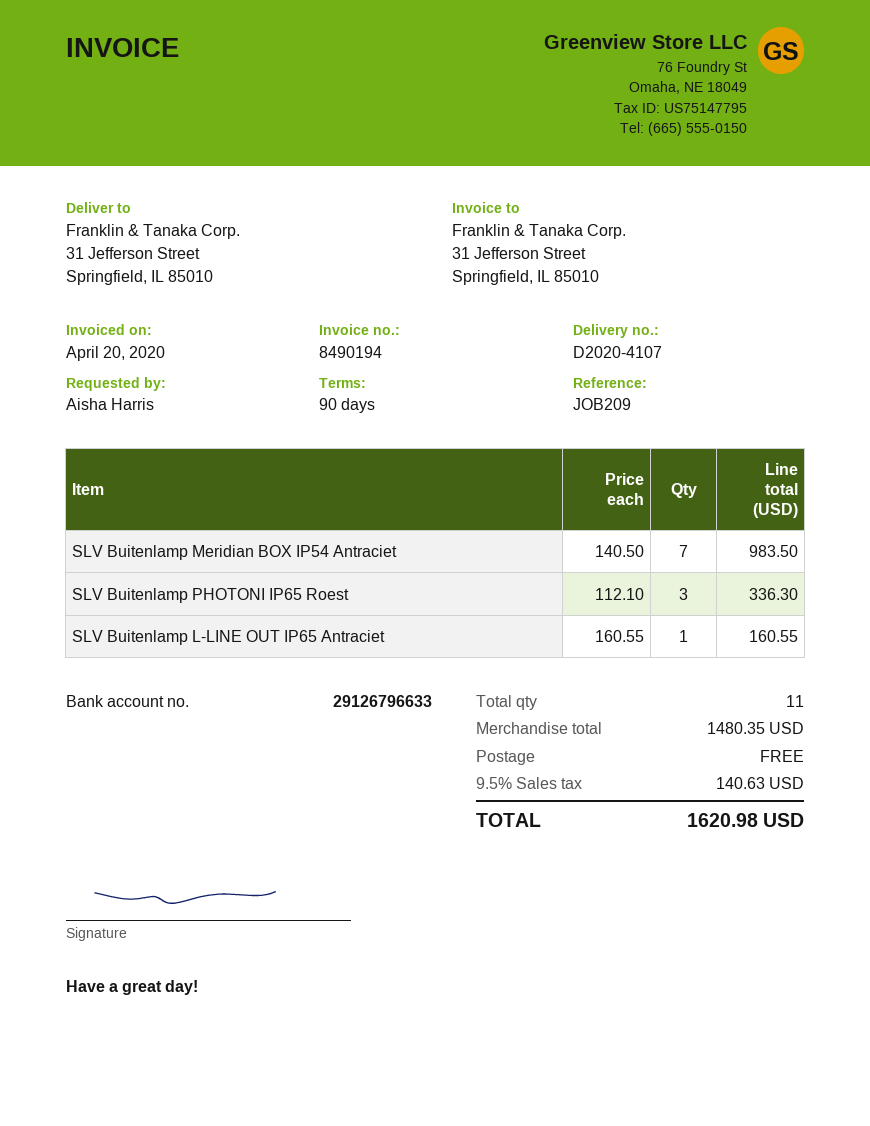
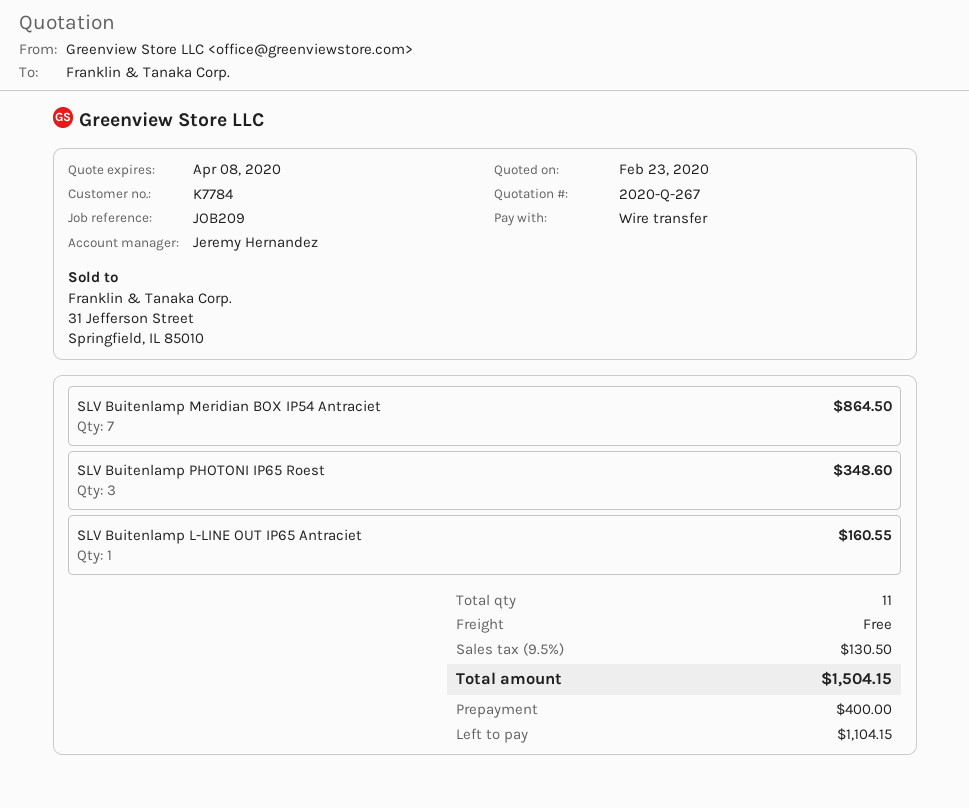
SLV Buitenlamp Meridian BOX IP54 Antraciet: 7 for 983.50 -> 7 for 864.50
SLV Buitenlamp PHOTONI IP65 Roest: 3 for 336.30 -> 3 for 348.60
tax: 9.5% = 140.63 -> 9.5% = 130.50
total: 1620.98 -> 1504.15

